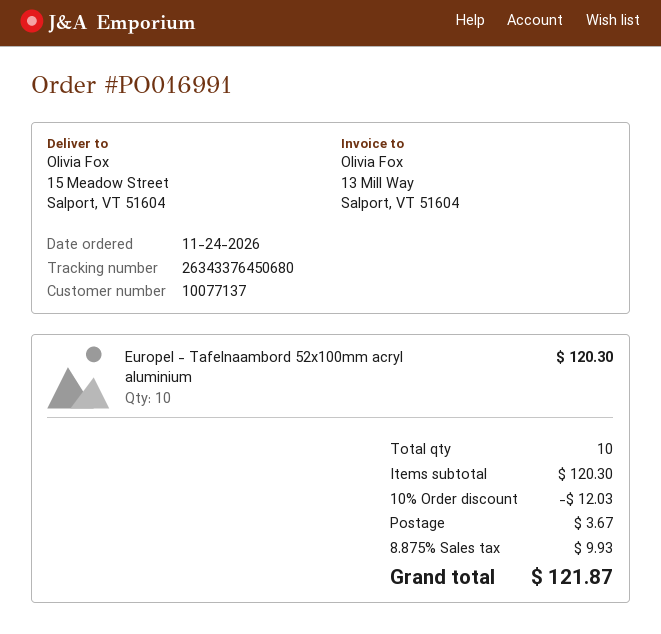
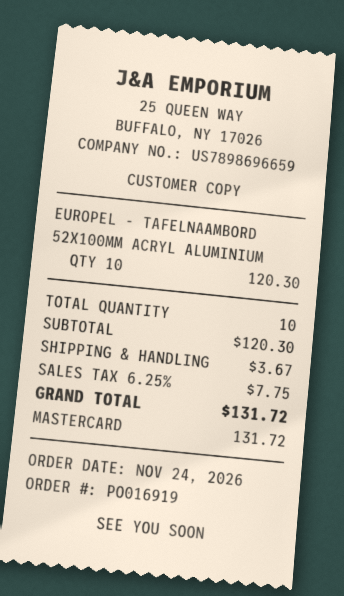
order number: PO016991 -> PO016919
discount: 10% = 12.03 -> none
tax: 8.875% = 9.93 -> 6.25% = 7.75
total: 121.87 -> 131.72

